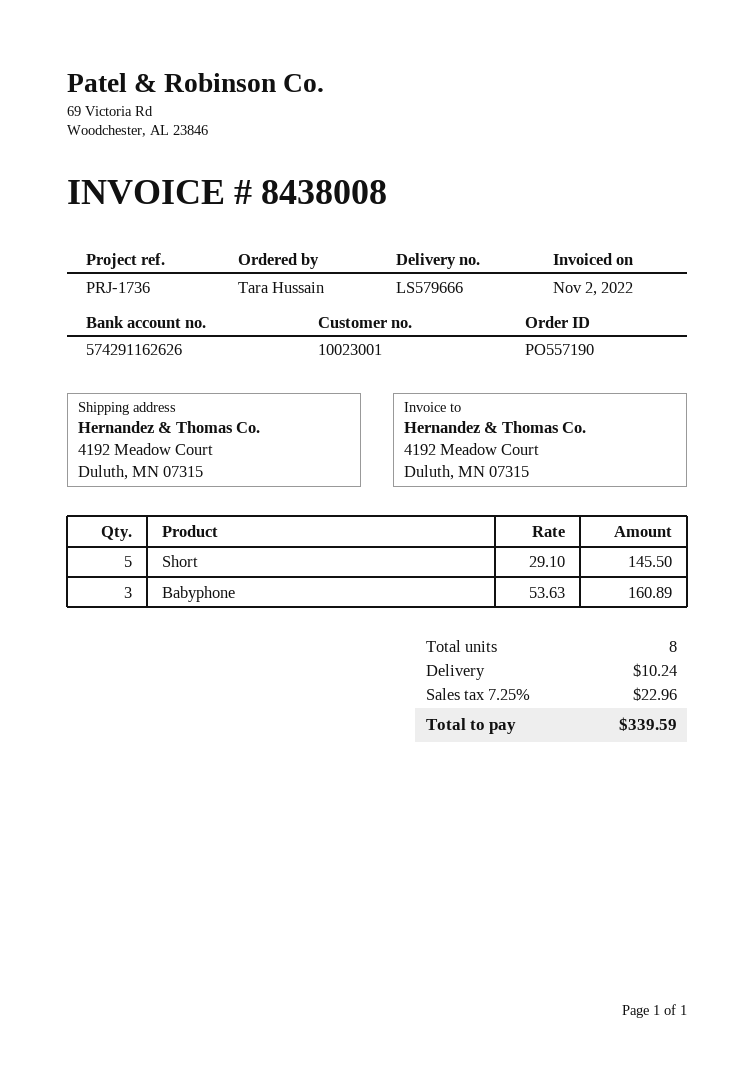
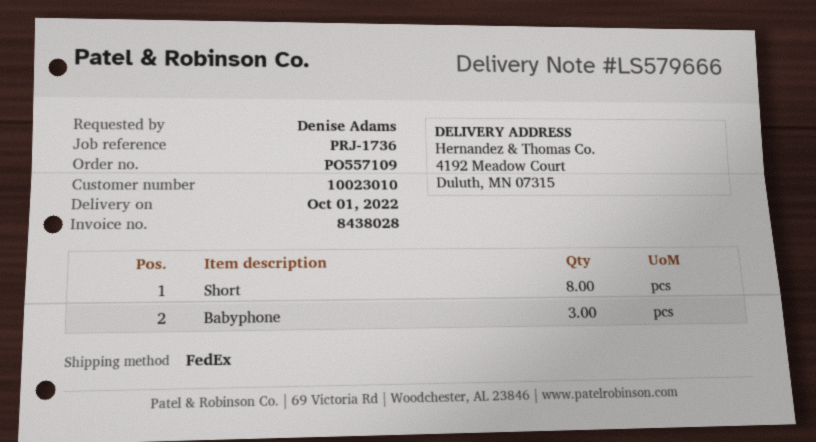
order number: PO557190 -> PO557109
invoice number: 8438008 -> 8438028
customer number: 10023001 -> 10023010
ordered by: Tara Hussain -> Denise Adams
Short: 5 -> 8

